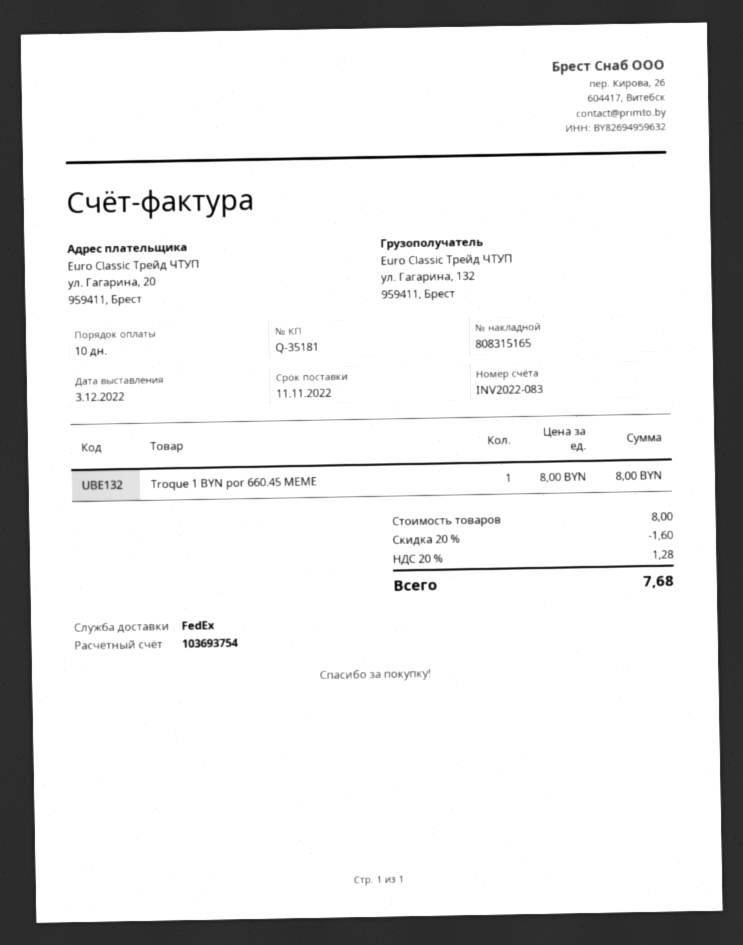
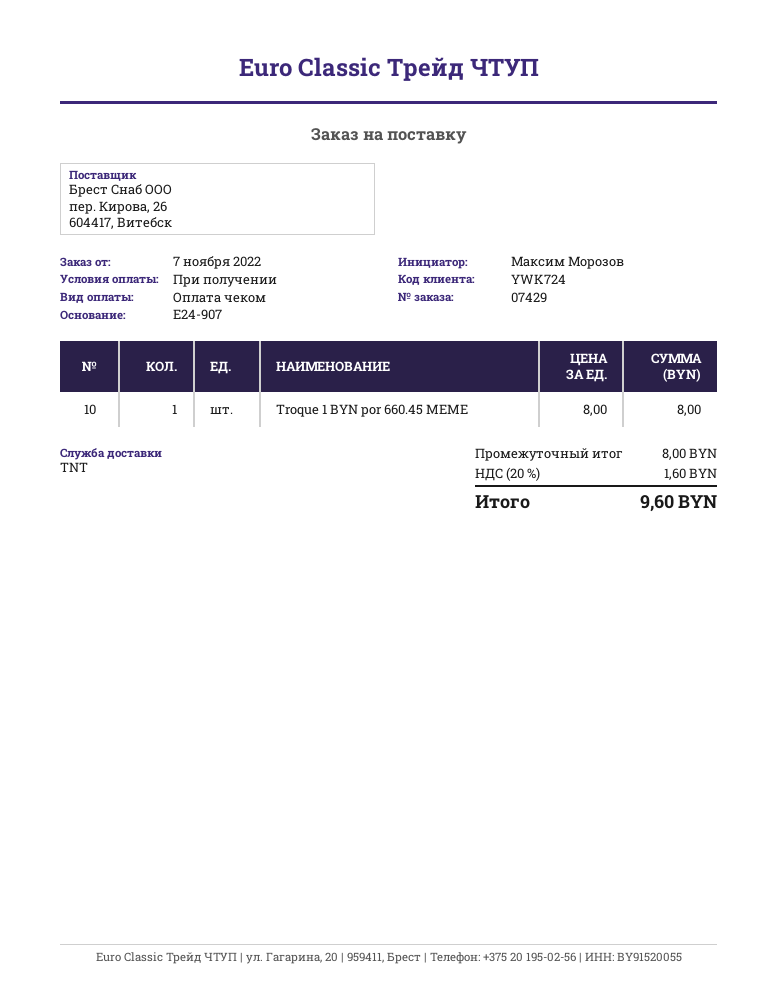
payment terms: 10 days -> on receipt
shipping method: FedEx -> TNT
discount: 20% = 1.60 -> none
tax: 20% = 1.28 -> 20% = 1.60
total: 7.68 -> 9.60

